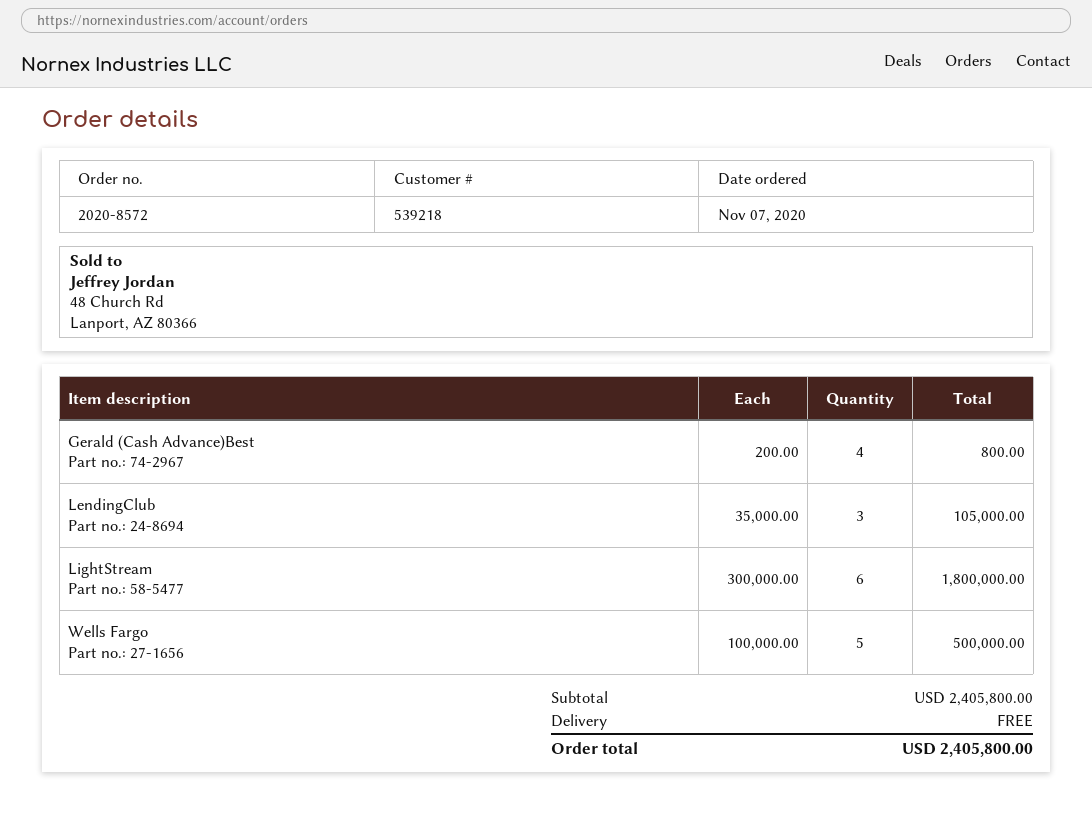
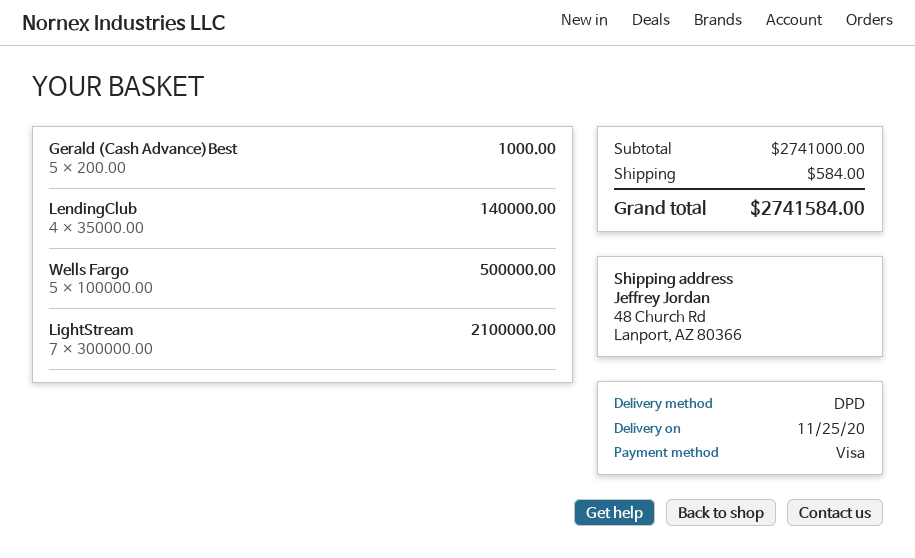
Gerald (Cash Advance)Best: 4 x 200.00 = 800.00 -> 5 x 200.00 = 1000.00
LendingClub: 3 x 35000.00 = 105000.00 -> 4 x 35000.00 = 140000.00
LightStream: 6 x 300000.00 = 1800000.00 -> 7 x 300000.00 = 2100000.00
subtotal: 2405800.00 -> 2741000.00
shipping: 0.00 -> 584.00
total: 2405800.00 -> 2741584.00

